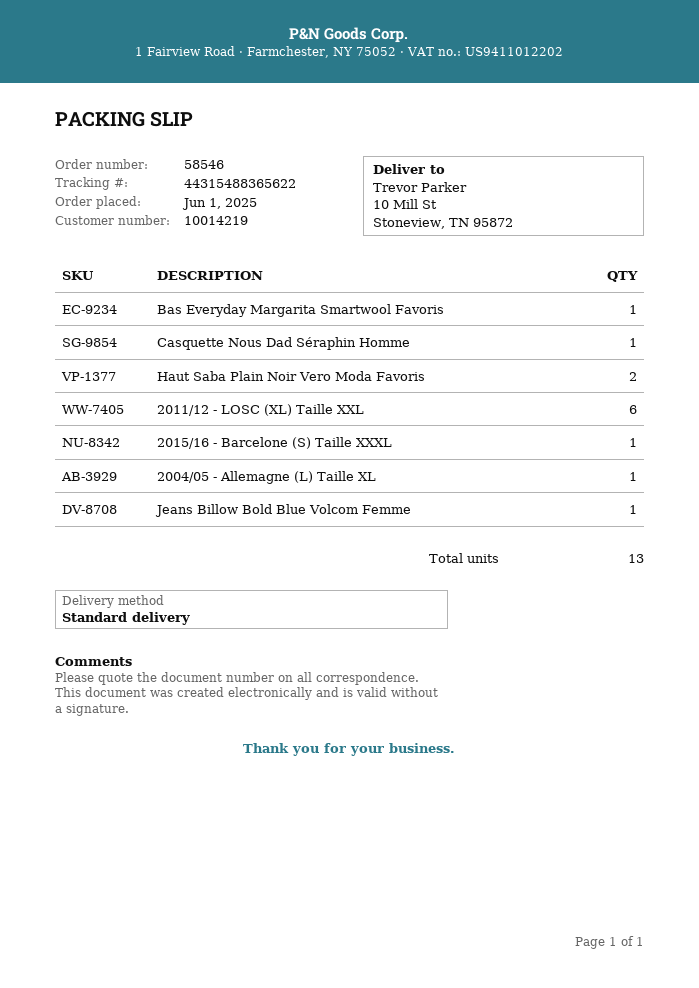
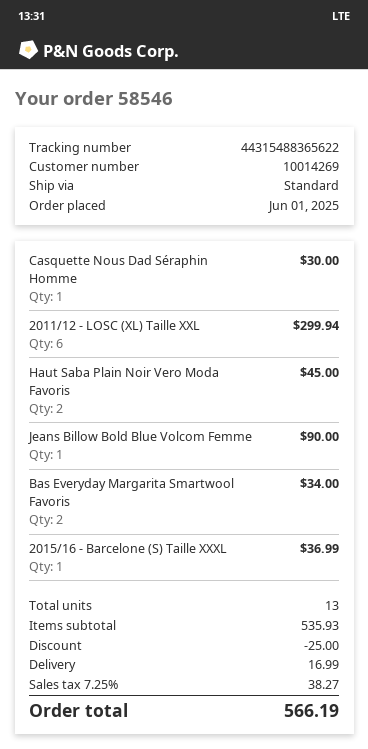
customer number: 10014219 -> 10014269
Bas Everyday Margarita Smartwool Favoris: 1 -> 2
2004/05 - Allemagne (L) Taille XL: 1 -> none

